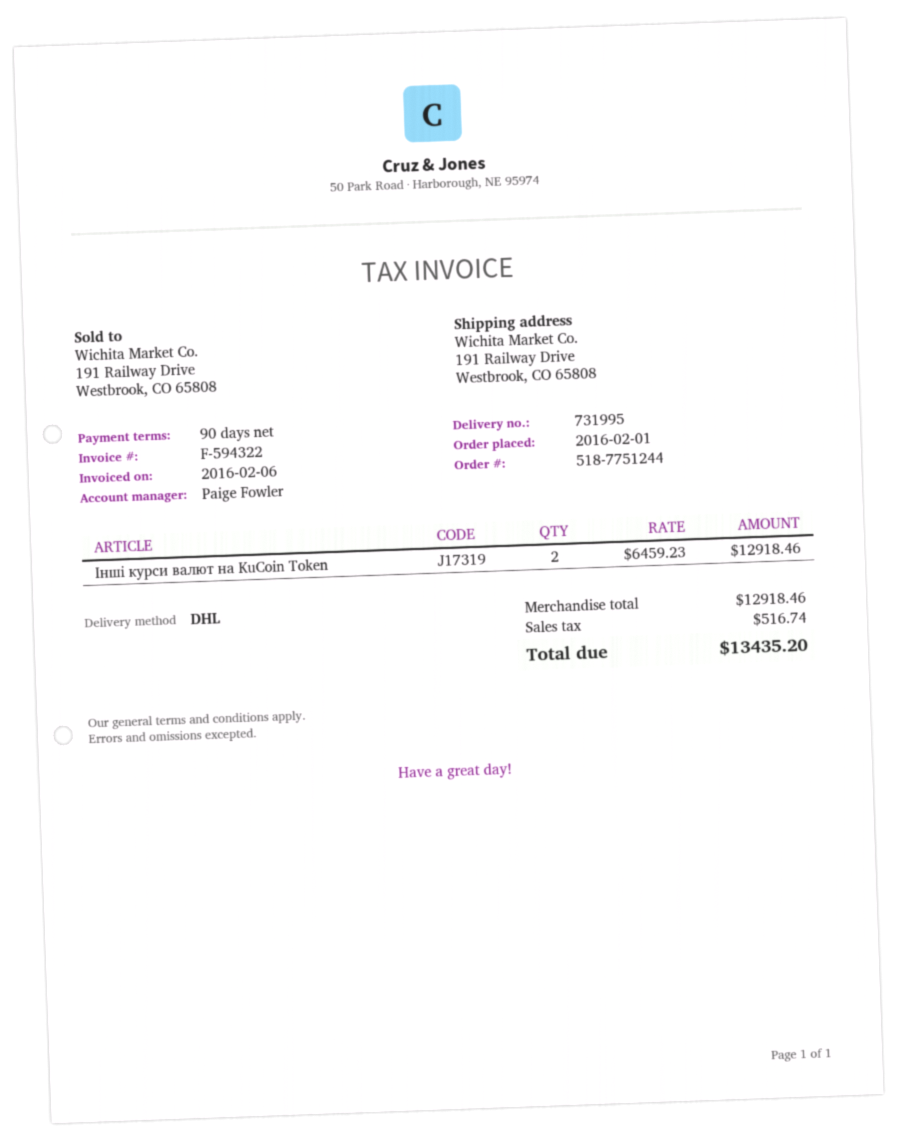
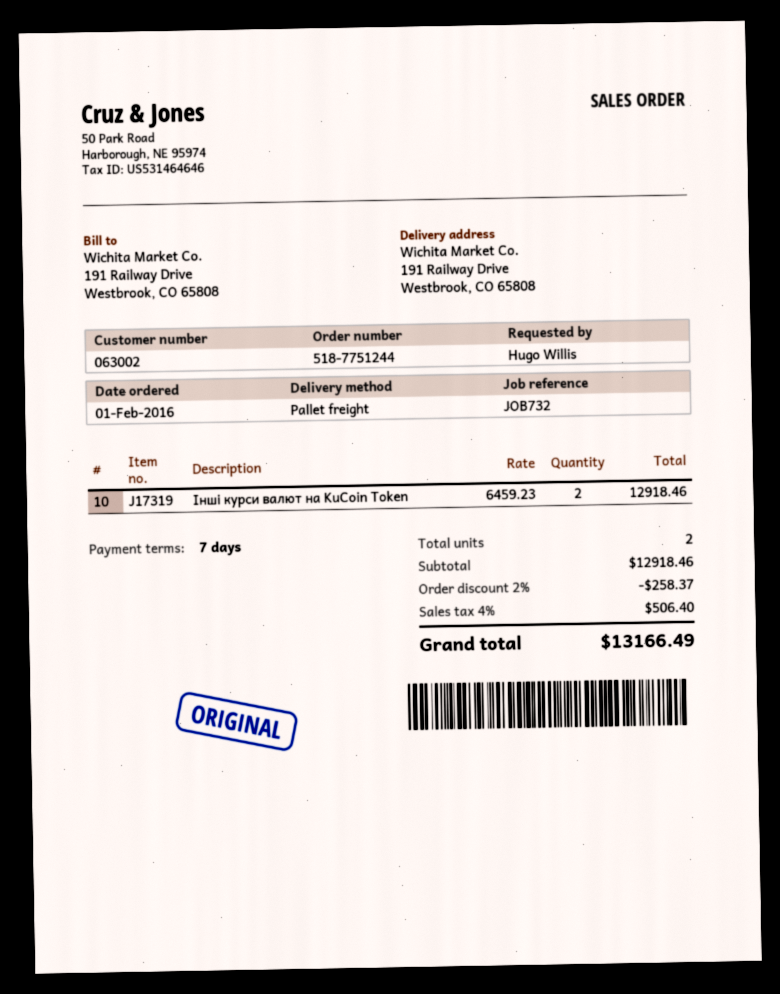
payment terms: 90 days -> 7 days
shipping method: DHL -> pallet freight
discount: none -> 2% = 258.37
tax: 516.74 -> 506.40
total: 13435.20 -> 13166.49

